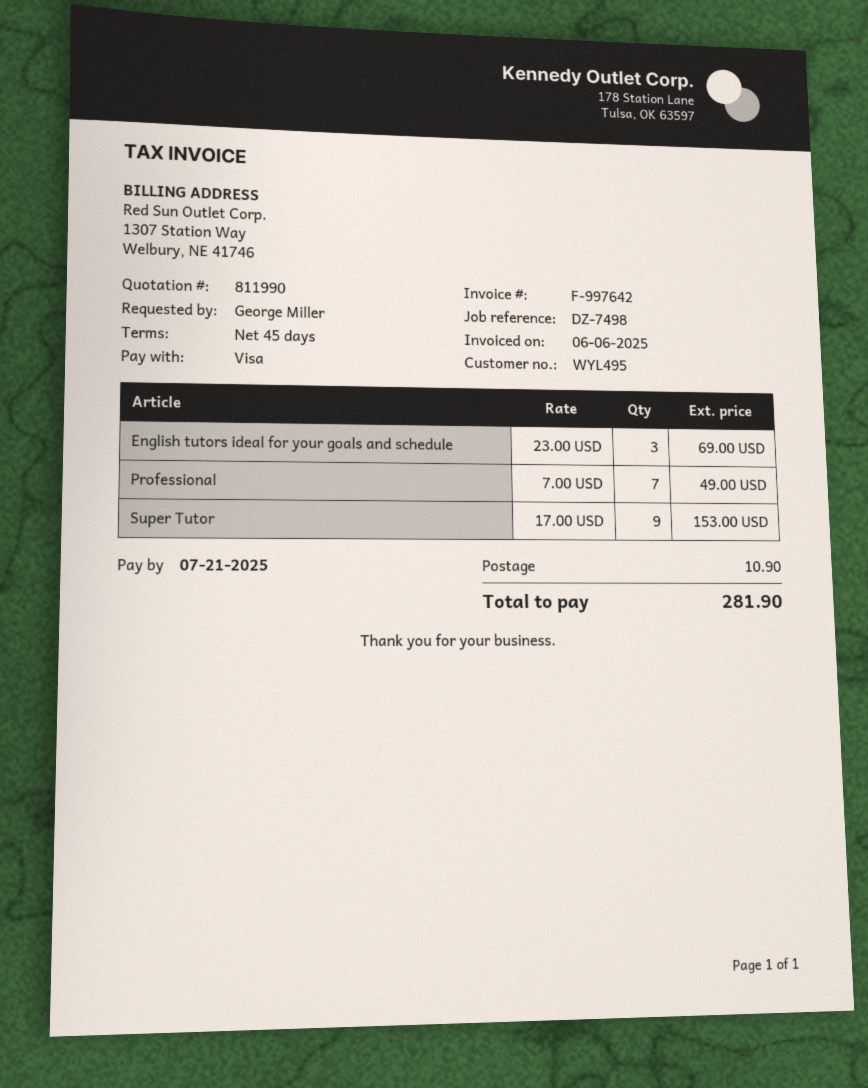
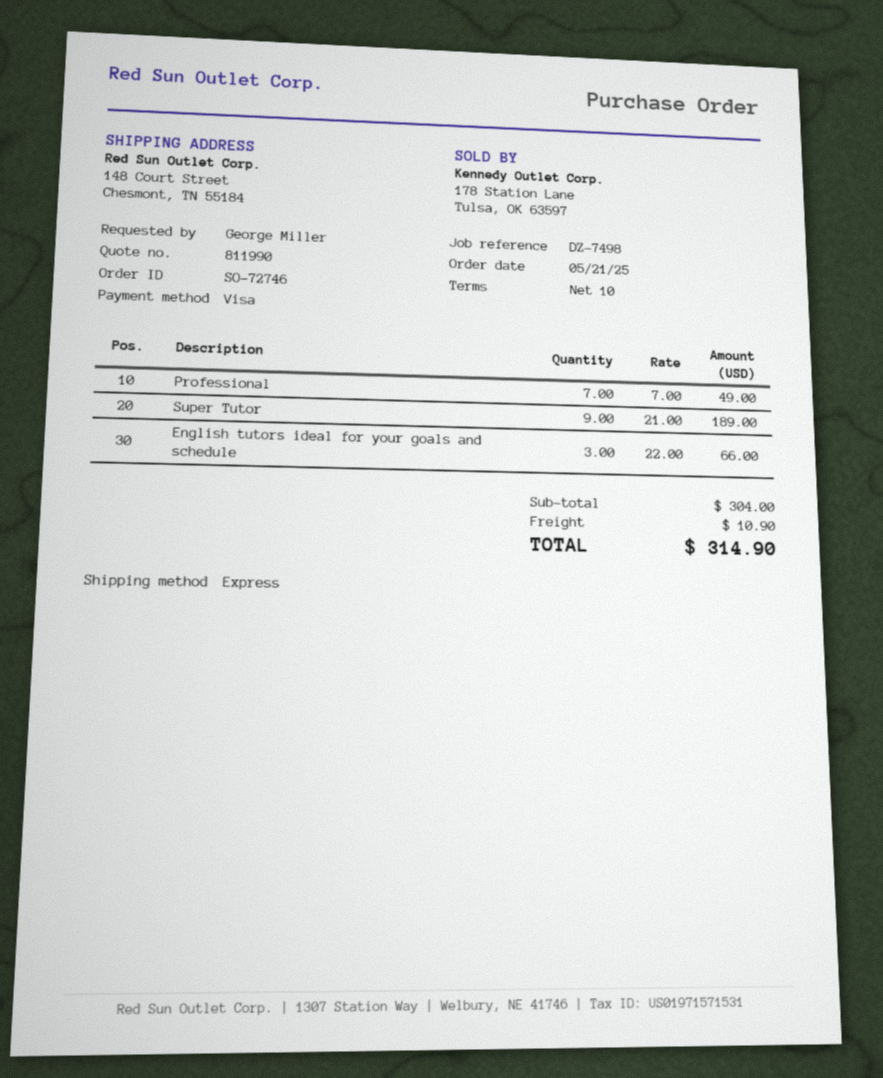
payment terms: 45 days -> 10 days
English tutors ideal for your goals and schedule: 3 x 23.00 = 69.00 -> 3 x 22.00 = 66.00
Super Tutor: 9 x 17.00 = 153.00 -> 9 x 21.00 = 189.00
total: 281.90 -> 314.90

